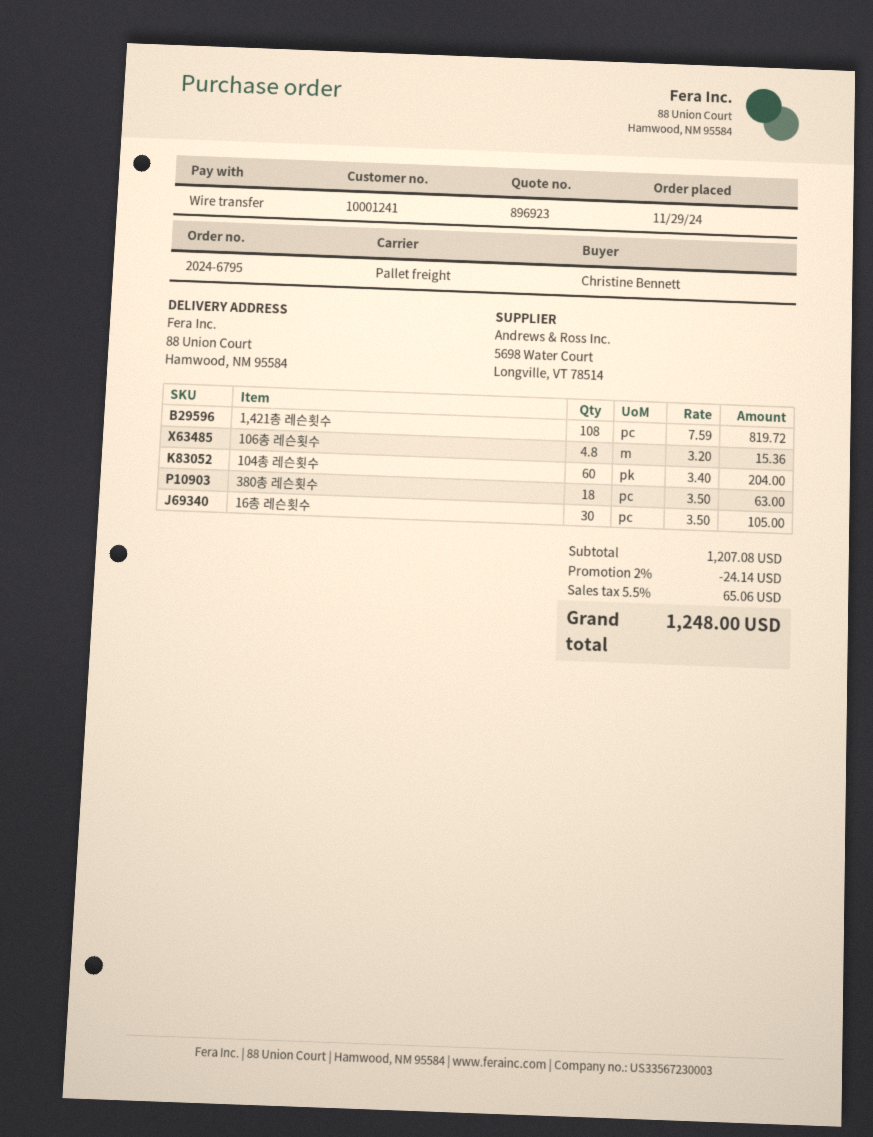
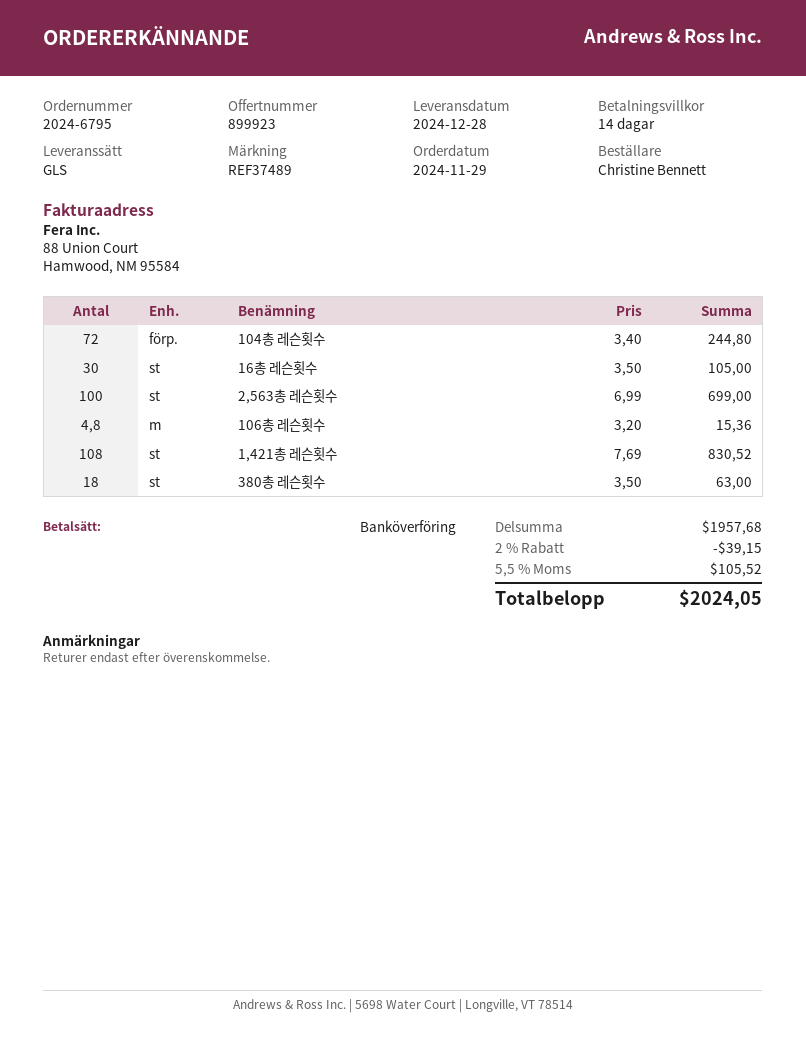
quote number: 896923 -> 899923
shipping method: pallet freight -> GLS
1,421총 레슨횟수: 108 x 7.59 = 819.72 -> 108 x 7.69 = 830.52
104총 레슨횟수: 60 x 3.40 = 204.00 -> 72 x 3.40 = 244.80
2,563총 레슨횟수: none -> 100 x 6.99 = 699.00
subtotal: 1207.08 -> 1957.68
discount: 2% = 24.14 -> 2% = 39.15
tax: 5.5% = 65.06 -> 5.5% = 105.52
total: 1248.00 -> 2024.05

